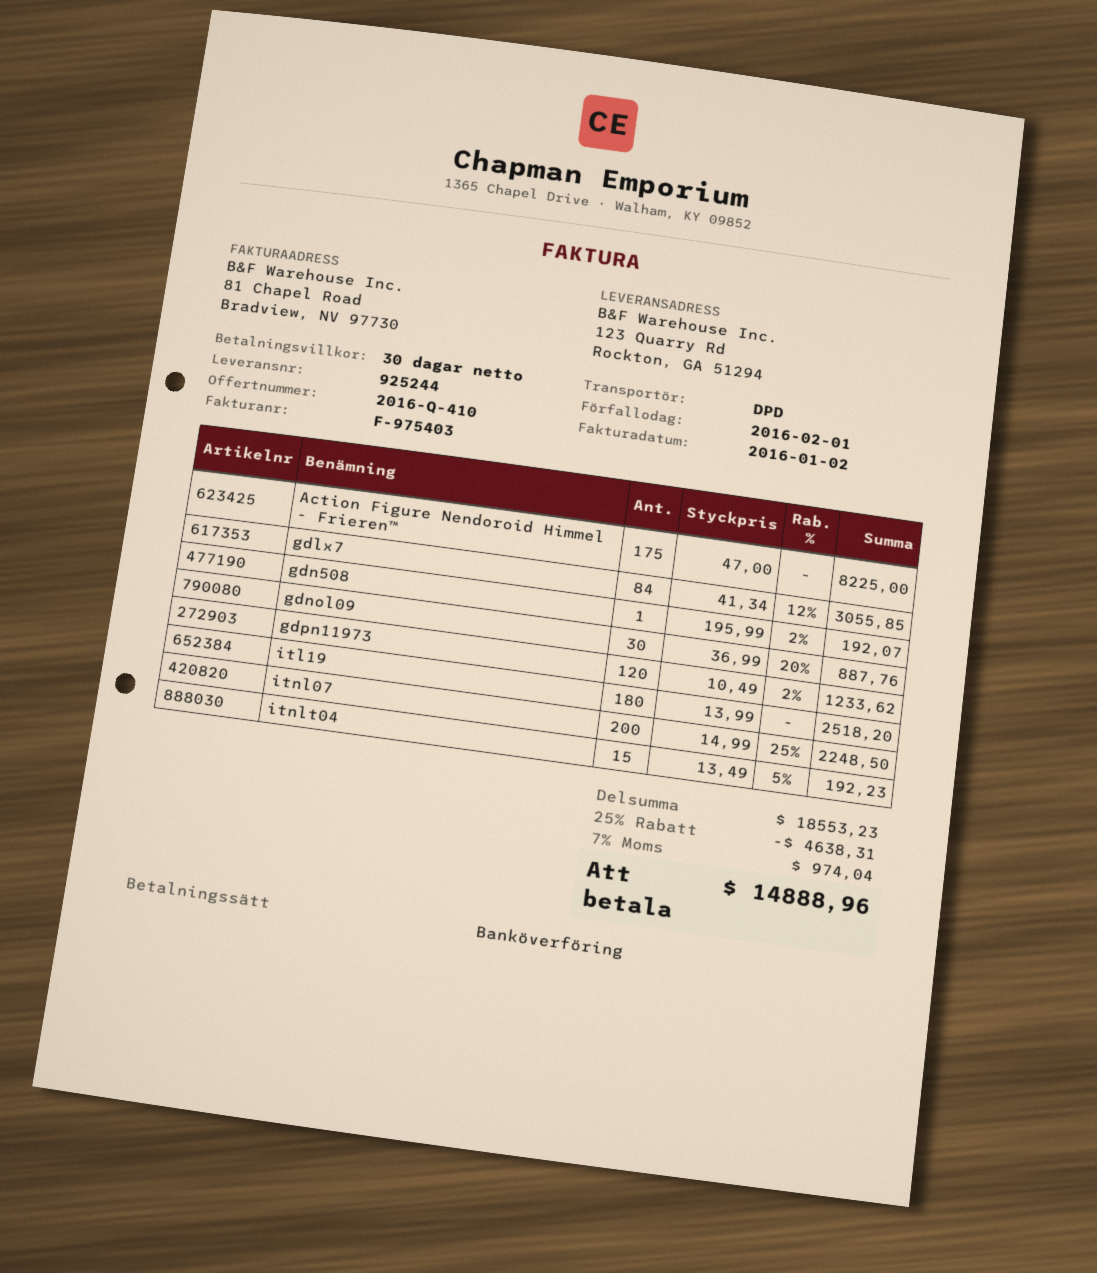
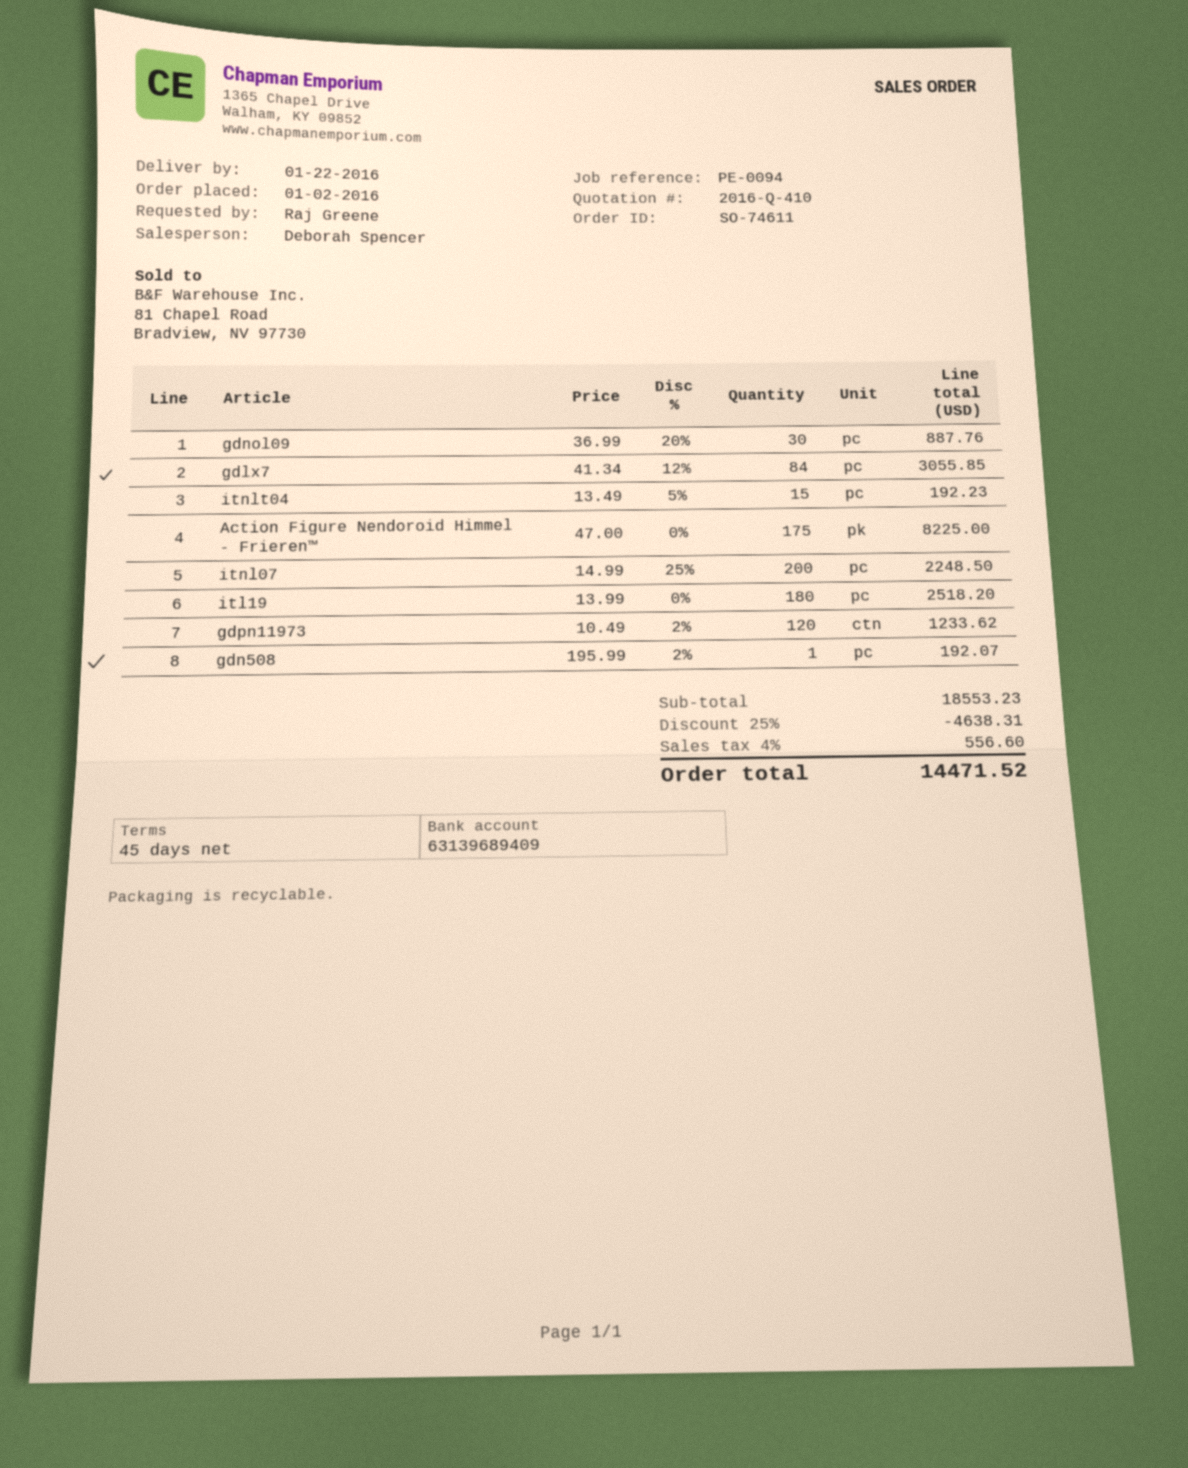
payment terms: 30 days -> 45 days
tax: 7% = 974.04 -> 4% = 556.60
total: 14888.96 -> 14471.52

